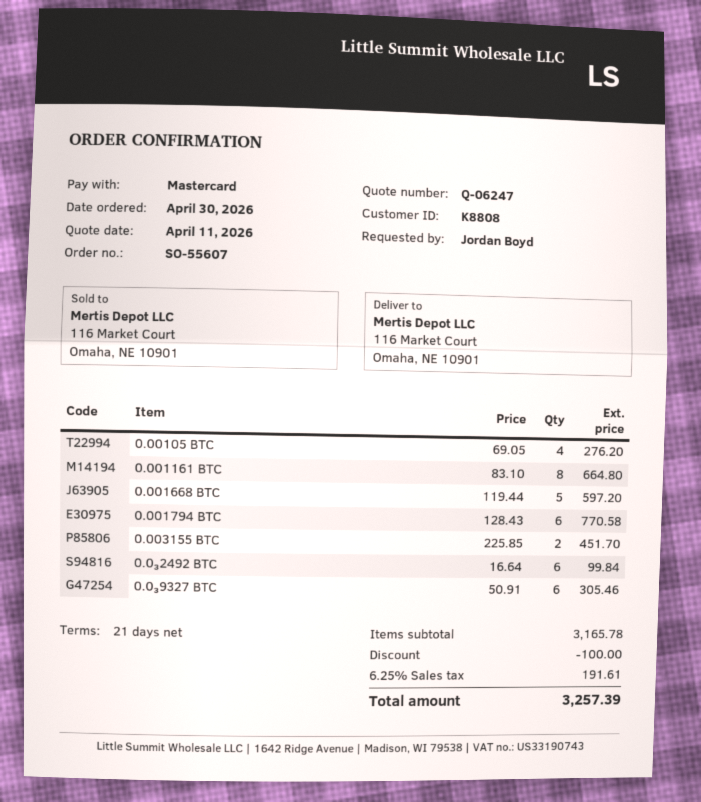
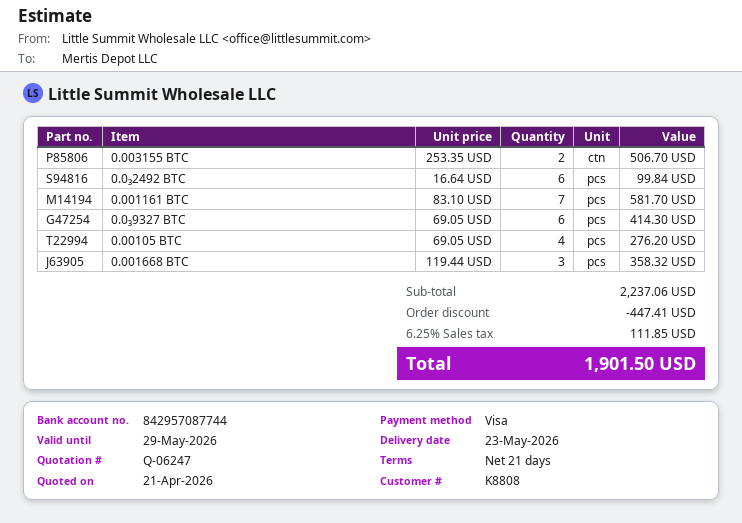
quote date: 2026-04-11 -> 2026-04-21
payment method: Mastercard -> Visa
0.001161 BTC: 8 x 83.10 = 664.80 -> 7 x 83.10 = 581.70
0.001668 BTC: 5 x 119.44 = 597.20 -> 3 x 119.44 = 358.32
0.001794 BTC: 6 x 128.43 = 770.58 -> none
0.003155 BTC: 2 x 225.85 = 451.70 -> 2 x 253.35 = 506.70
0.0₃9327 BTC: 6 x 50.91 = 305.46 -> 6 x 69.05 = 414.30
subtotal: 3165.78 -> 2237.06
discount: 100.00 -> 447.41
tax: 6.25% = 191.61 -> 6.25% = 111.85
total: 3257.39 -> 1901.50

